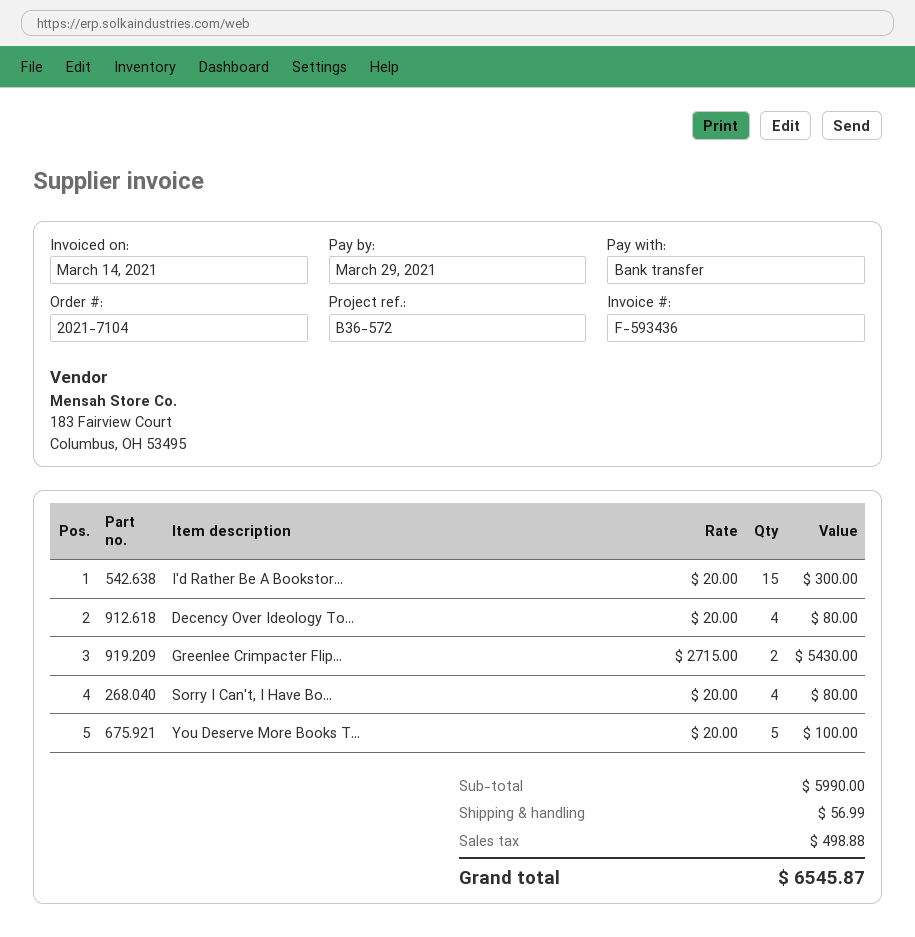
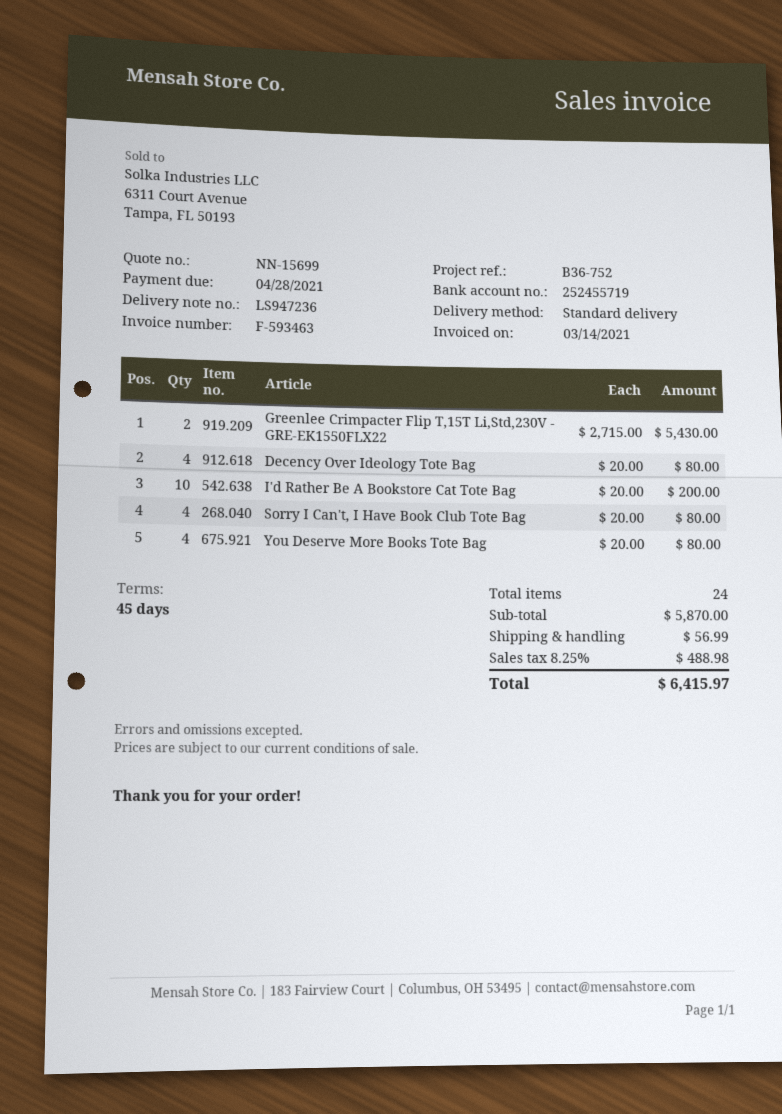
invoice number: F-593436 -> F-593463
due date: 2021-03-29 -> 2021-04-28
reference: B36-572 -> B36-752
I'd Rather Be A Bookstor...: 15 x 20.00 = 300.00 -> 10 x 20.00 = 200.00
You Deserve More Books T...: 5 x 20.00 = 100.00 -> 4 x 20.00 = 80.00
subtotal: 5990.00 -> 5870.00
tax: 498.88 -> 488.98
total: 6545.87 -> 6415.97

